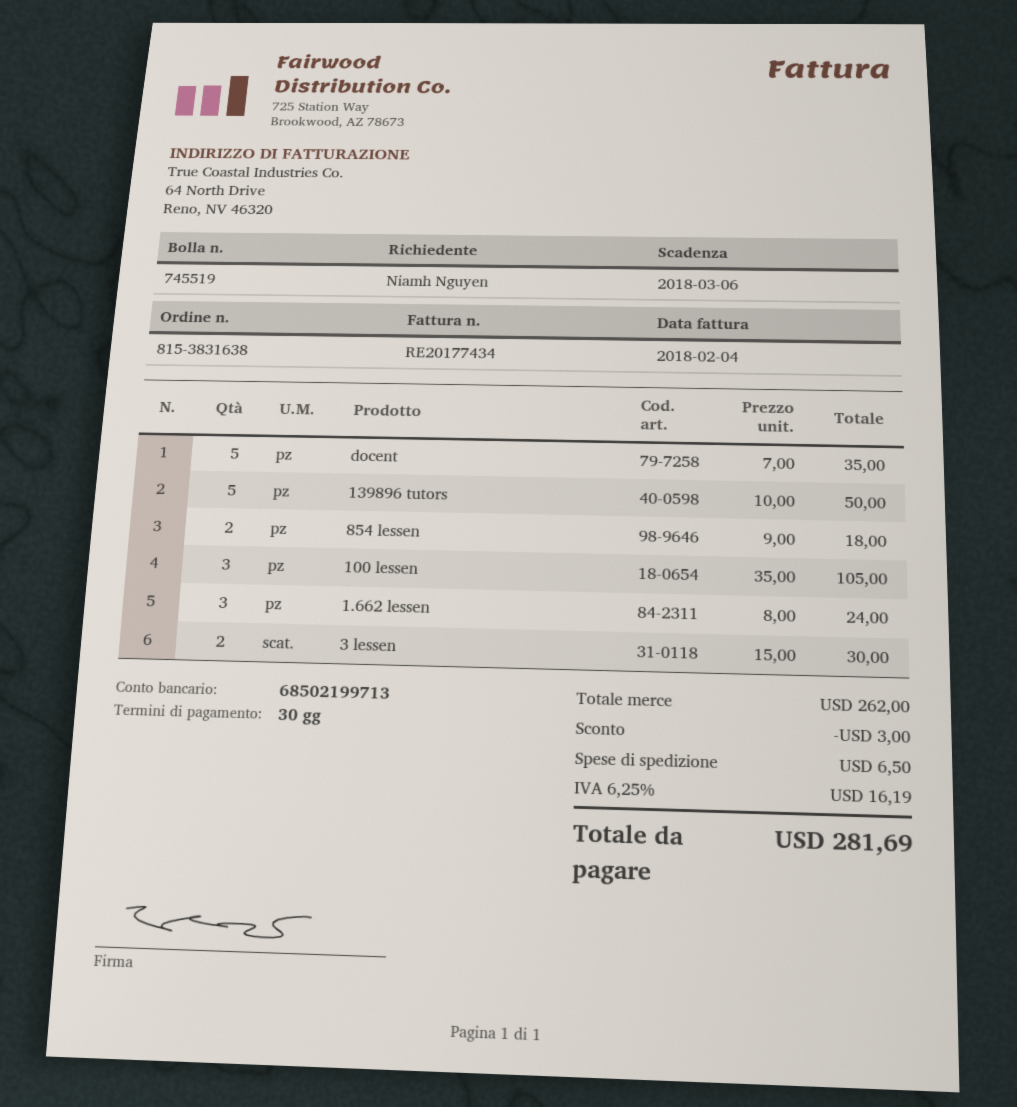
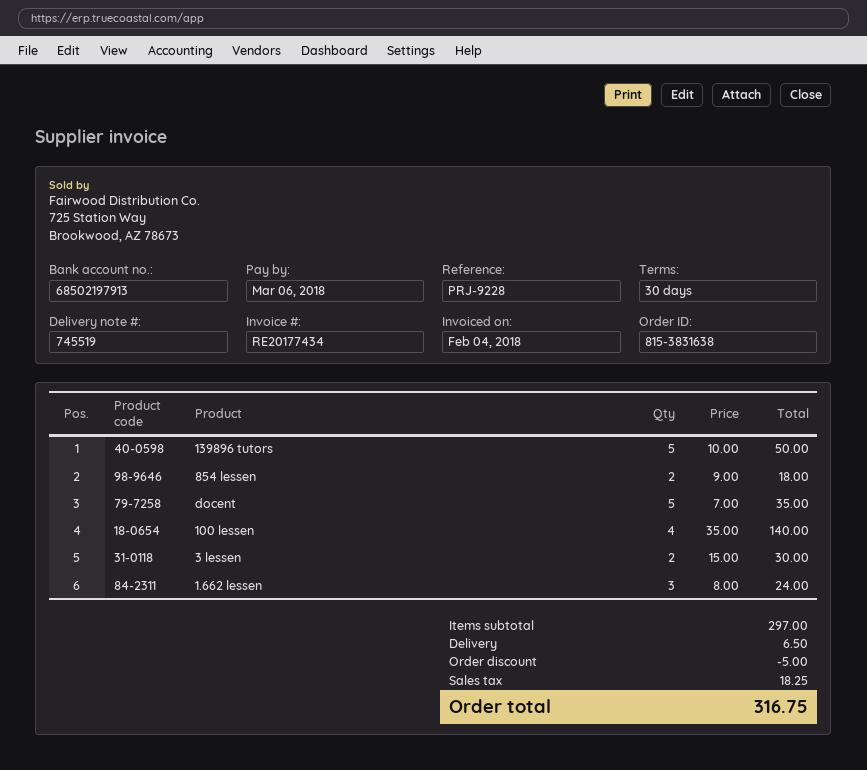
bank account: 68502199713 -> 68502197913
100 lessen: 3 x 35.00 = 105.00 -> 4 x 35.00 = 140.00
subtotal: 262.00 -> 297.00
discount: 3.00 -> 5.00
tax: 16.19 -> 18.25
total: 281.69 -> 316.75

